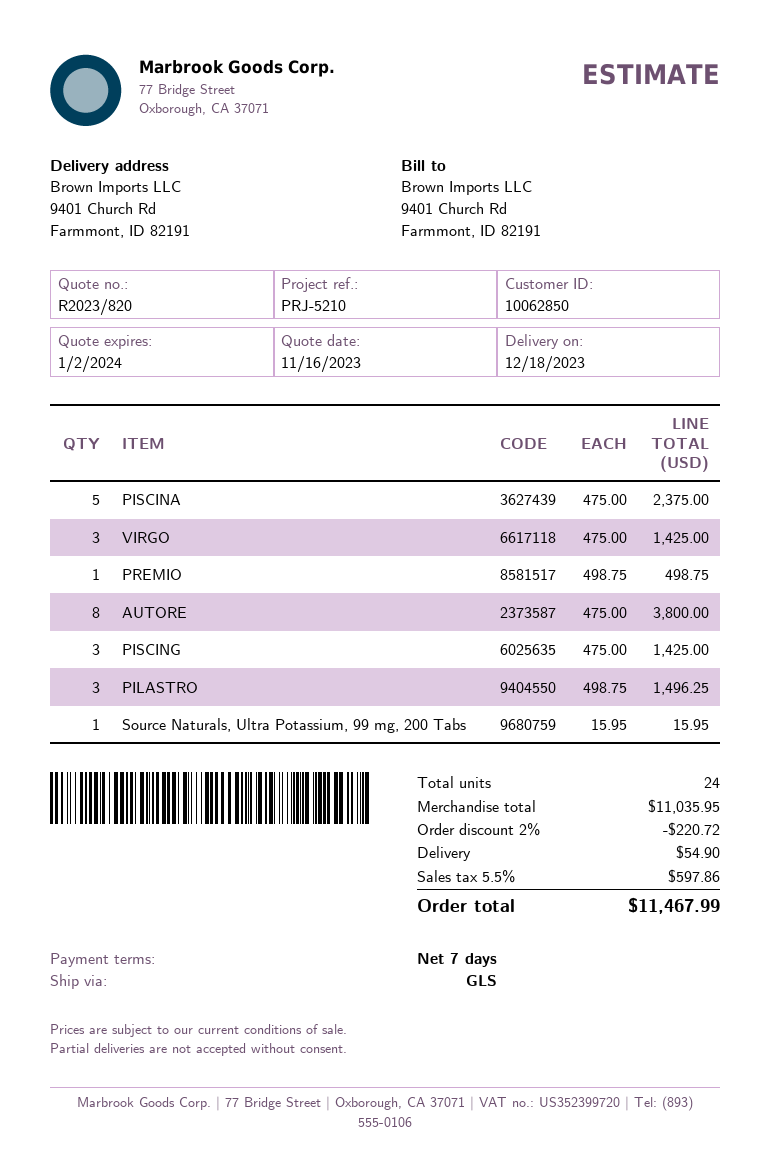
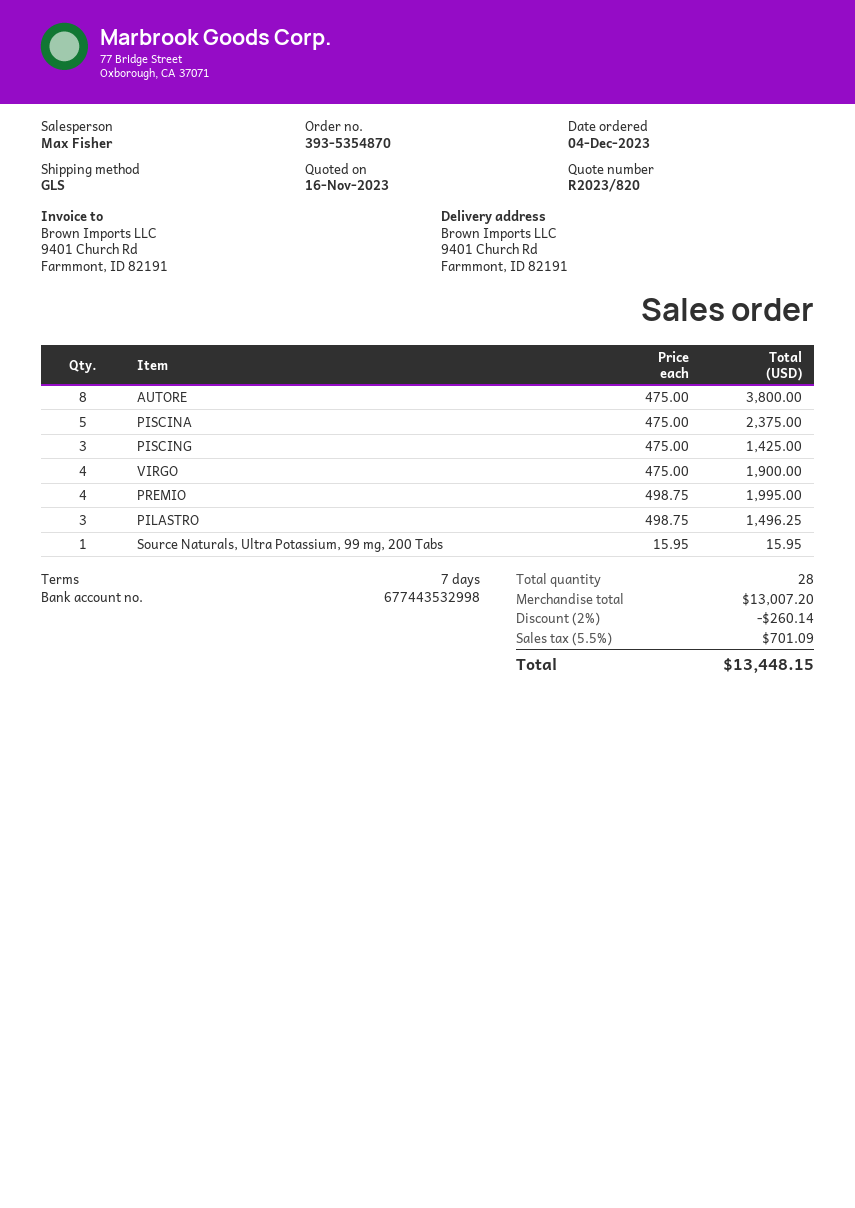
VIRGO: 3 x 475.00 = 1425.00 -> 4 x 475.00 = 1900.00
PREMIO: 1 x 498.75 = 498.75 -> 4 x 498.75 = 1995.00
total quantity: 24 -> 28
subtotal: 11035.95 -> 13007.20
discount: 2% = 220.72 -> 2% = 260.14
shipping: 54.90 -> none
tax: 5.5% = 597.86 -> 5.5% = 701.09
total: 11467.99 -> 13448.15

